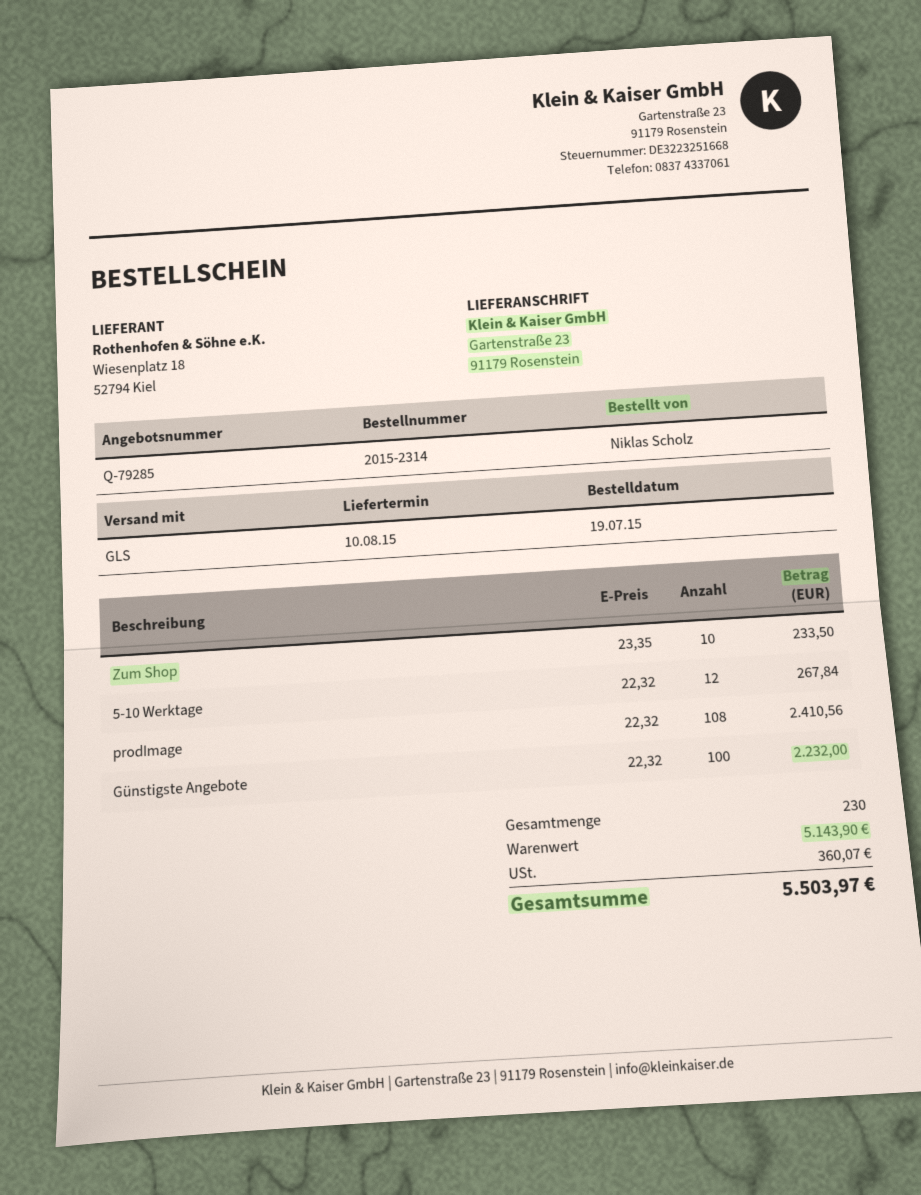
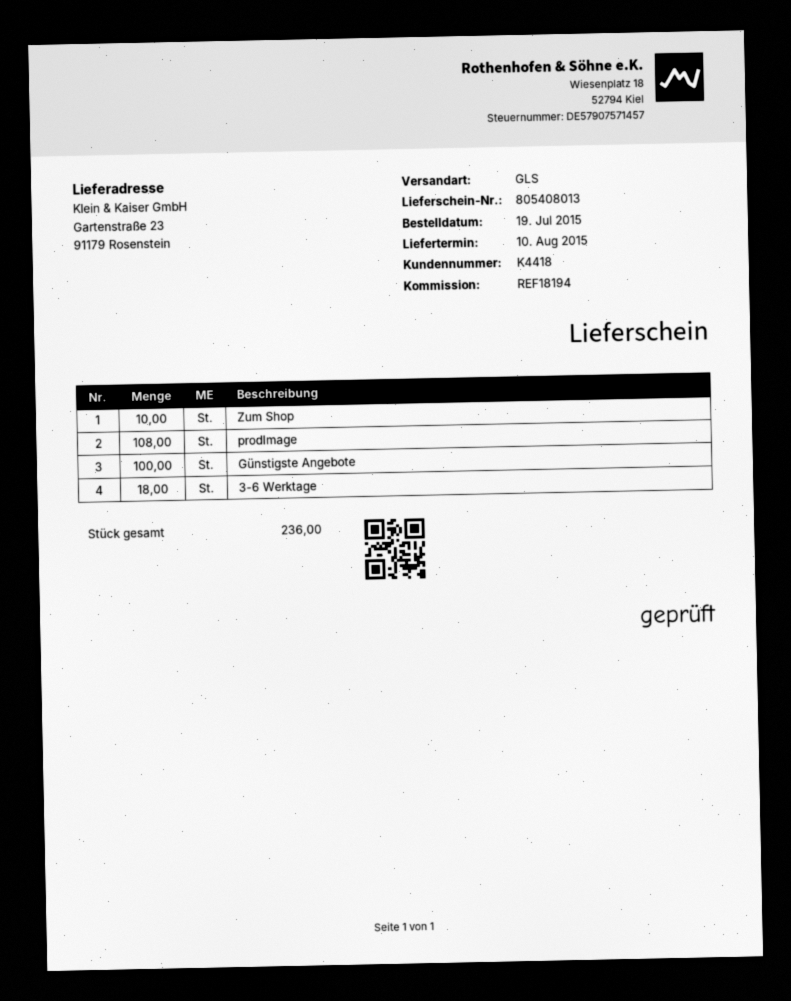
5-10 Werktage: 12 -> none
3-6 Werktage: none -> 18
total quantity: 230 -> 236

